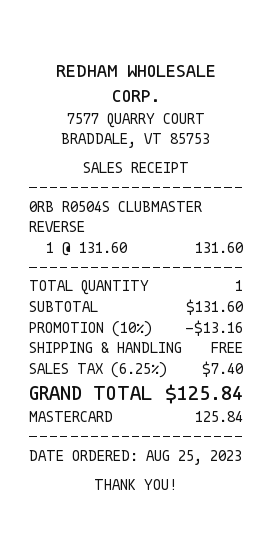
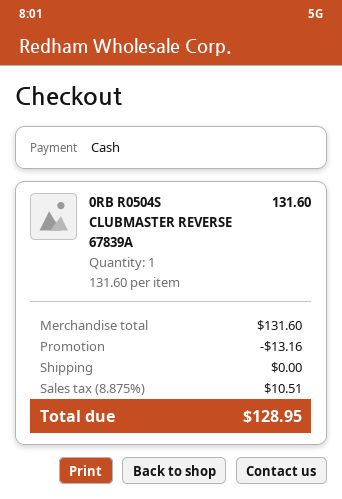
payment method: Mastercard -> cash
tax: 6.25% = 7.40 -> 8.875% = 10.51
total: 125.84 -> 128.95

